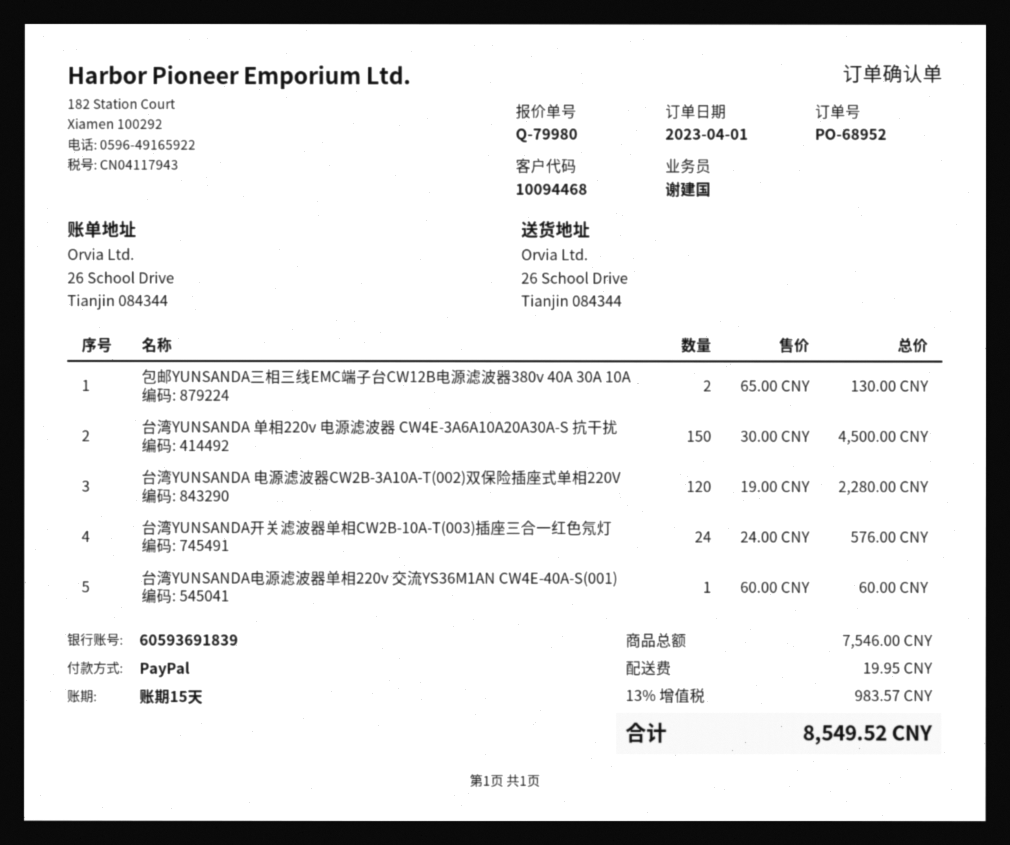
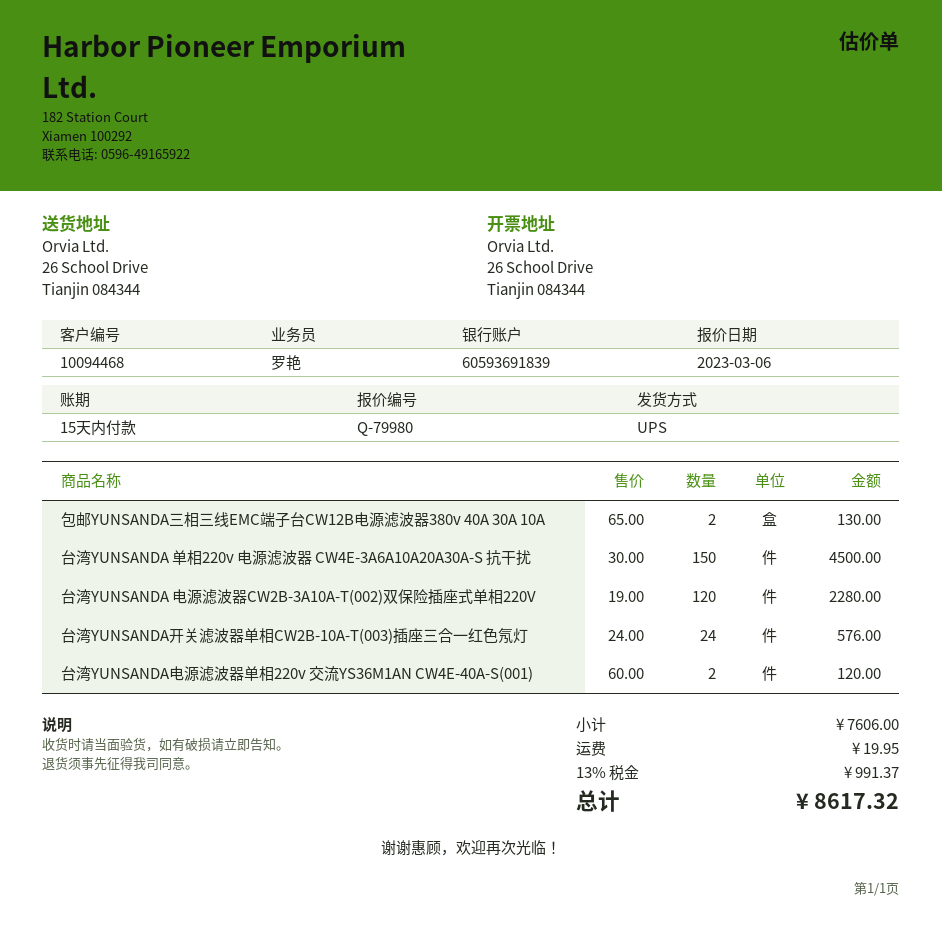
sales rep: 谢建国 -> 罗艳
台湾YUNSANDA电源滤波器单相220v 交流YS36M1AN CW4E-40A-S(001): 1 x 60.00 = 60.00 -> 2 x 60.00 = 120.00
subtotal: 7546.00 -> 7606.00
tax: 13% = 983.57 -> 13% = 991.37
total: 8549.52 -> 8617.32

